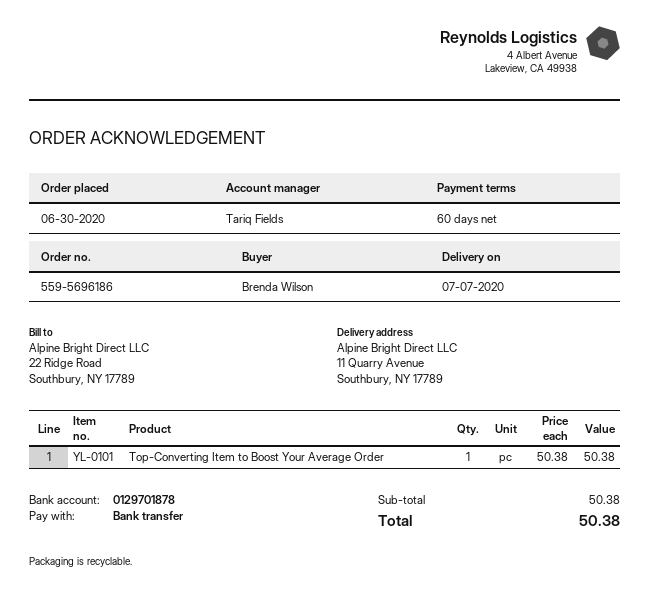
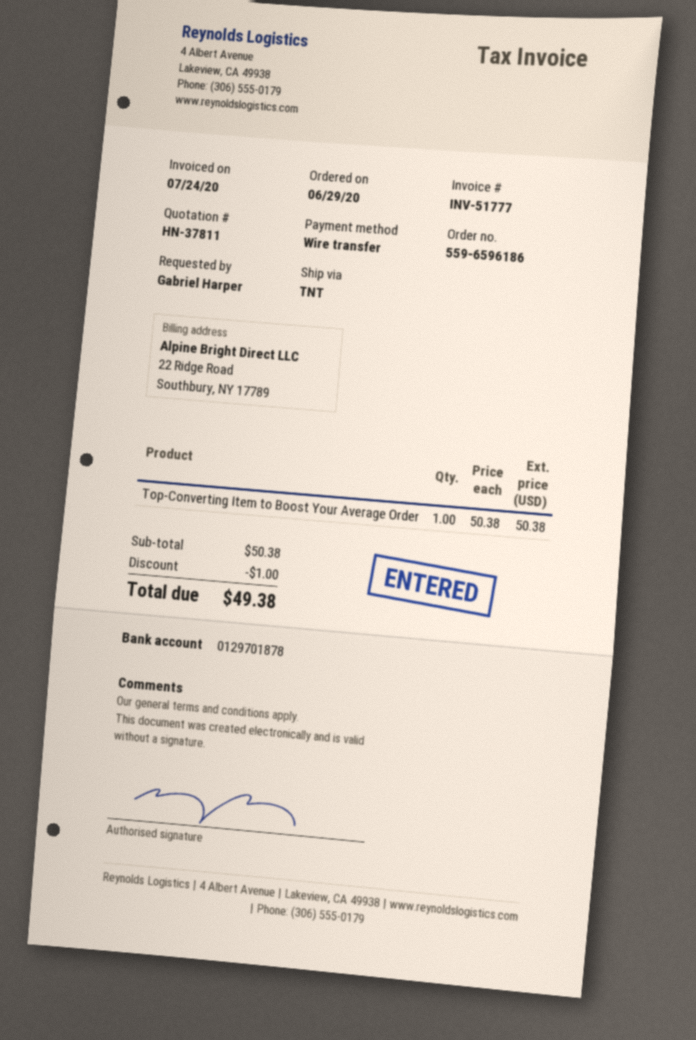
order number: 559-5696186 -> 559-6596186
order date: 2020-06-30 -> 2020-06-29
ordered by: Brenda Wilson -> Gabriel Harper
discount: none -> 1.00
total: 50.38 -> 49.38

